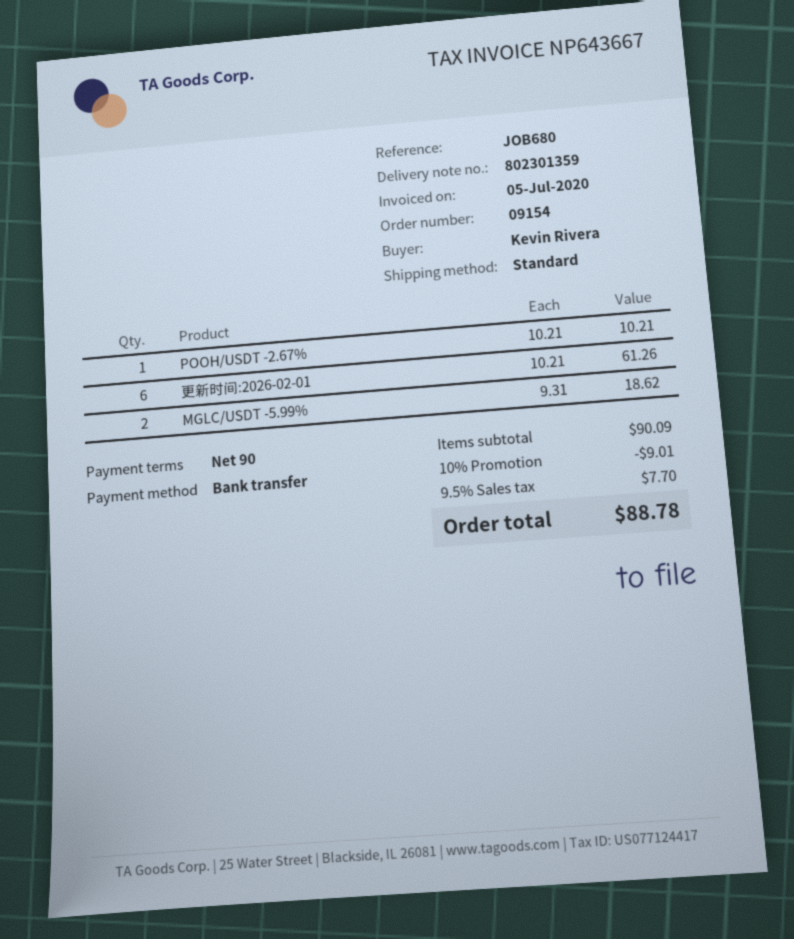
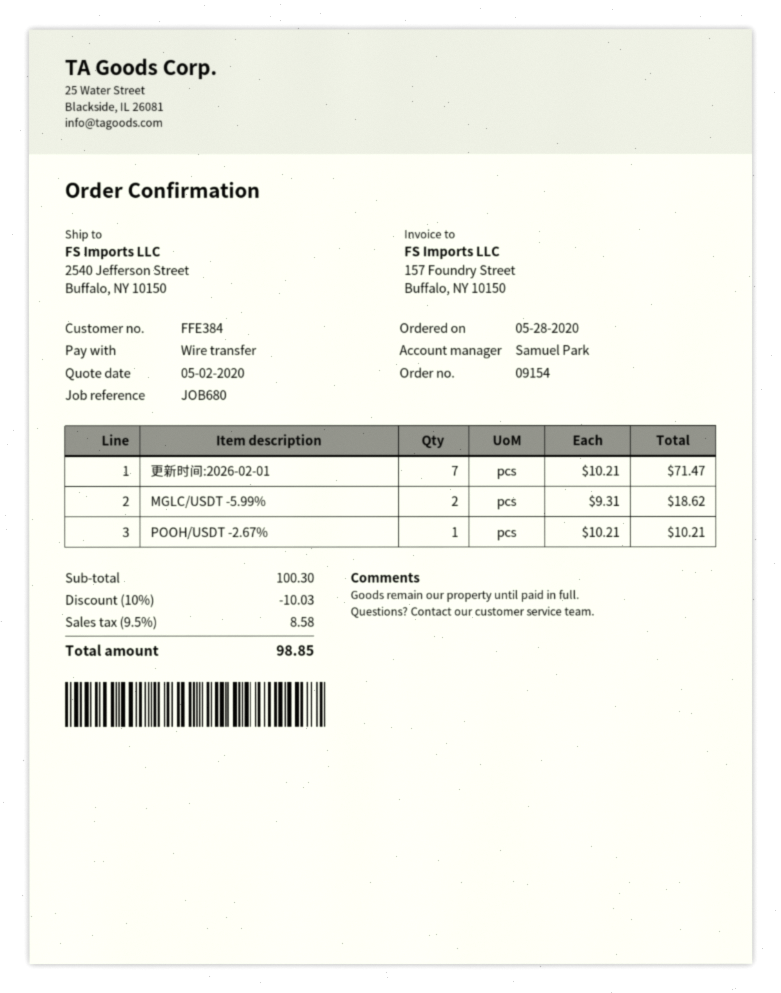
更新时间:2026-02-01: 6 x 10.21 = 61.26 -> 7 x 10.21 = 71.47
subtotal: 90.09 -> 100.30
discount: 10% = 9.01 -> 10% = 10.03
tax: 9.5% = 7.70 -> 9.5% = 8.58
total: 88.78 -> 98.85

